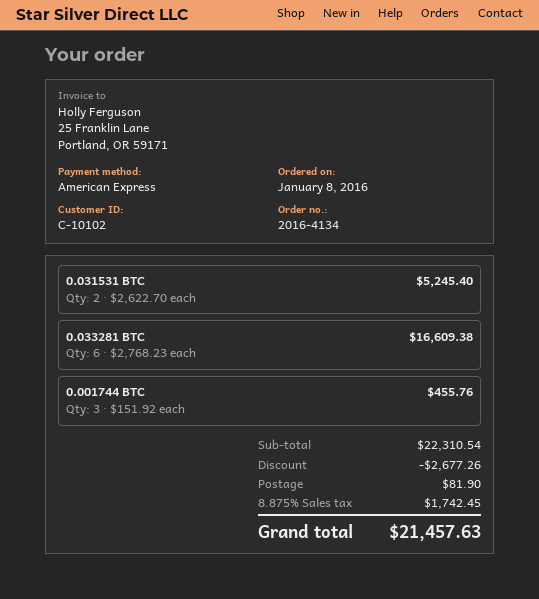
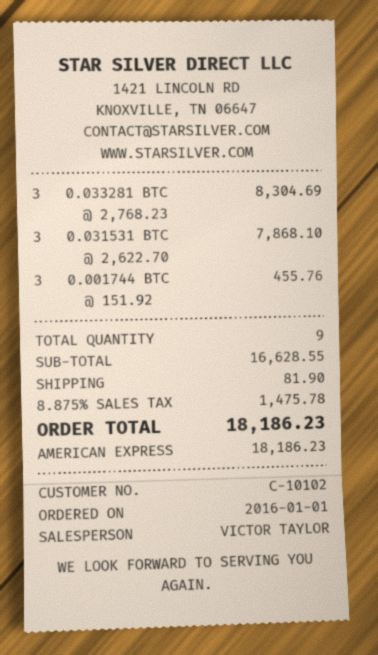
order date: 2016-01-08 -> 2016-01-01
0.031531 BTC: 2 x 2622.70 = 5245.40 -> 3 x 2622.70 = 7868.10
0.033281 BTC: 6 x 2768.23 = 16609.38 -> 3 x 2768.23 = 8304.69
subtotal: 22310.54 -> 16628.55
discount: 2677.26 -> none
tax: 8.875% = 1742.45 -> 8.875% = 1475.78
total: 21457.63 -> 18186.23

